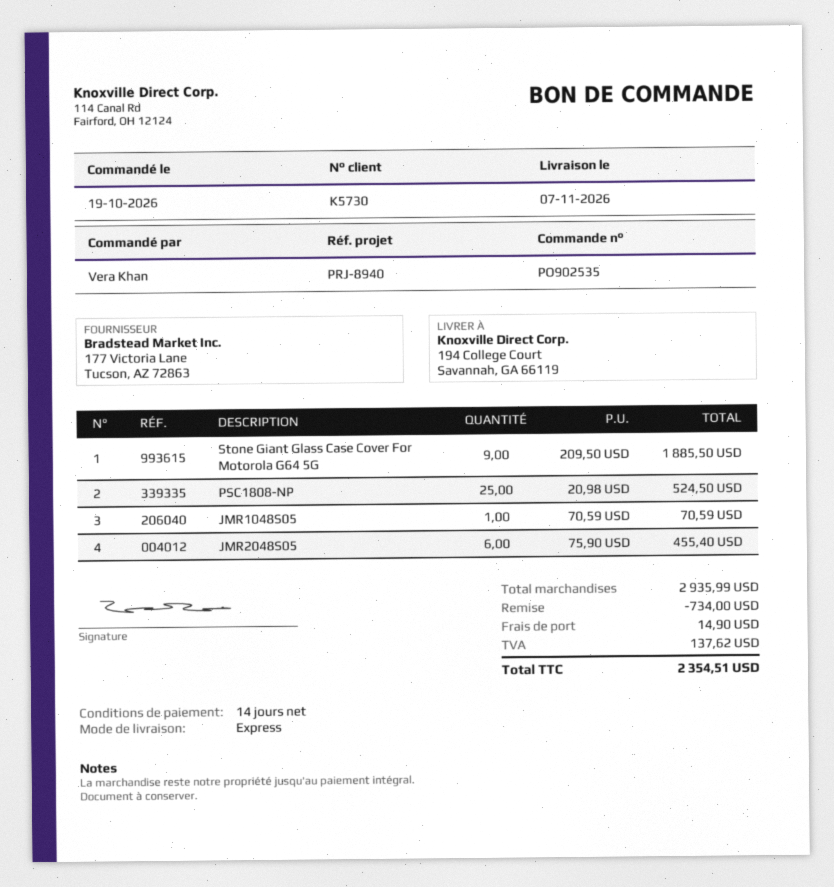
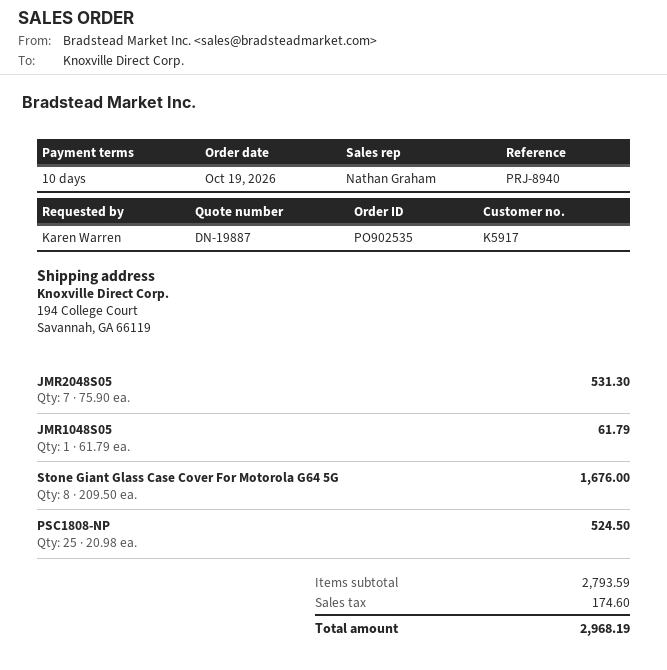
payment terms: 14 days -> 10 days
customer number: K5730 -> K5917
ordered by: Vera Khan -> Karen Warren
Stone Giant Glass Case Cover For Motorola G64 5G: 9 x 209.50 = 1885.50 -> 8 x 209.50 = 1676.00
JMR1048S05: 1 x 70.59 = 70.59 -> 1 x 61.79 = 61.79
JMR2048S05: 6 x 75.90 = 455.40 -> 7 x 75.90 = 531.30
subtotal: 2935.99 -> 2793.59
discount: 734.00 -> none
shipping: 14.90 -> none
tax: 137.62 -> 174.60
total: 2354.51 -> 2968.19

